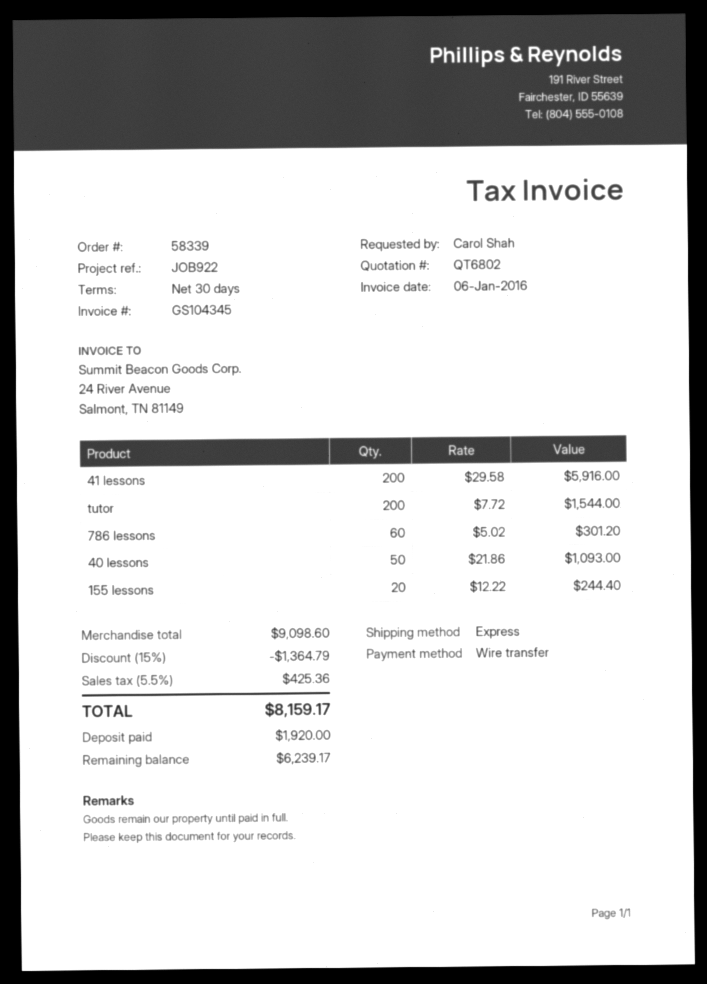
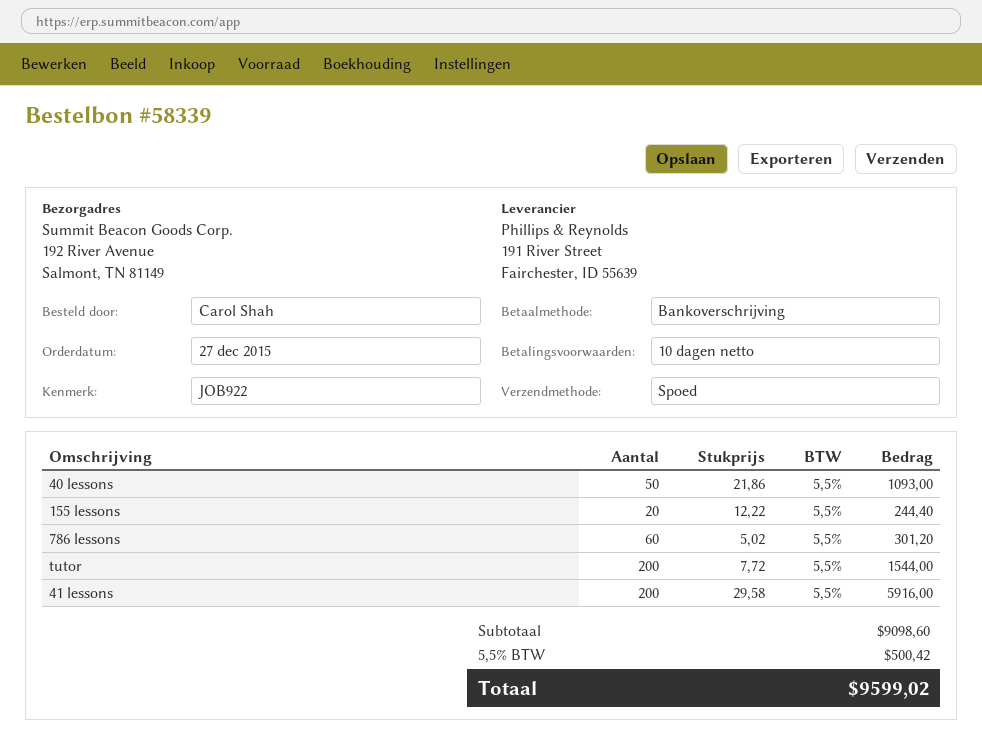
payment terms: 30 days -> 10 days
discount: 15% = 1364.79 -> none
tax: 5.5% = 425.36 -> 5.5% = 500.42
total: 8159.17 -> 9599.02

